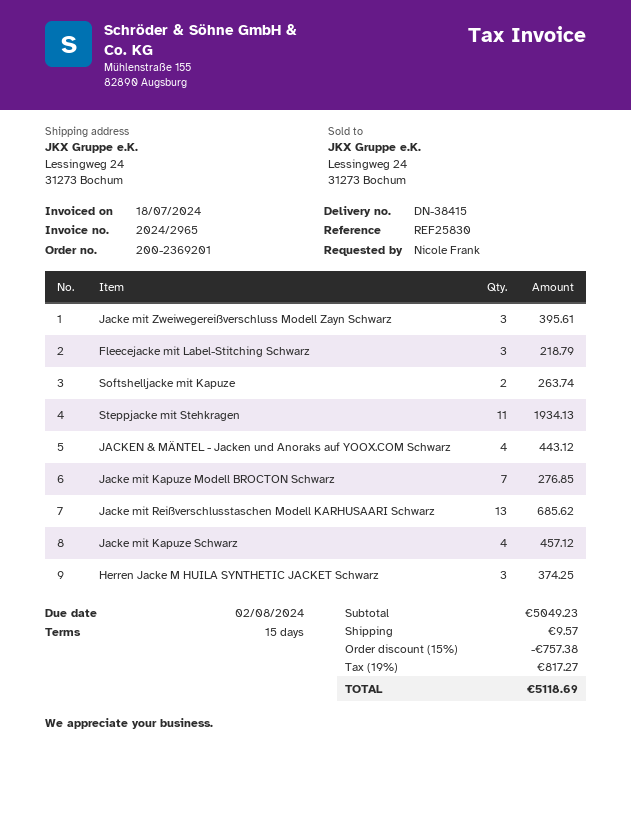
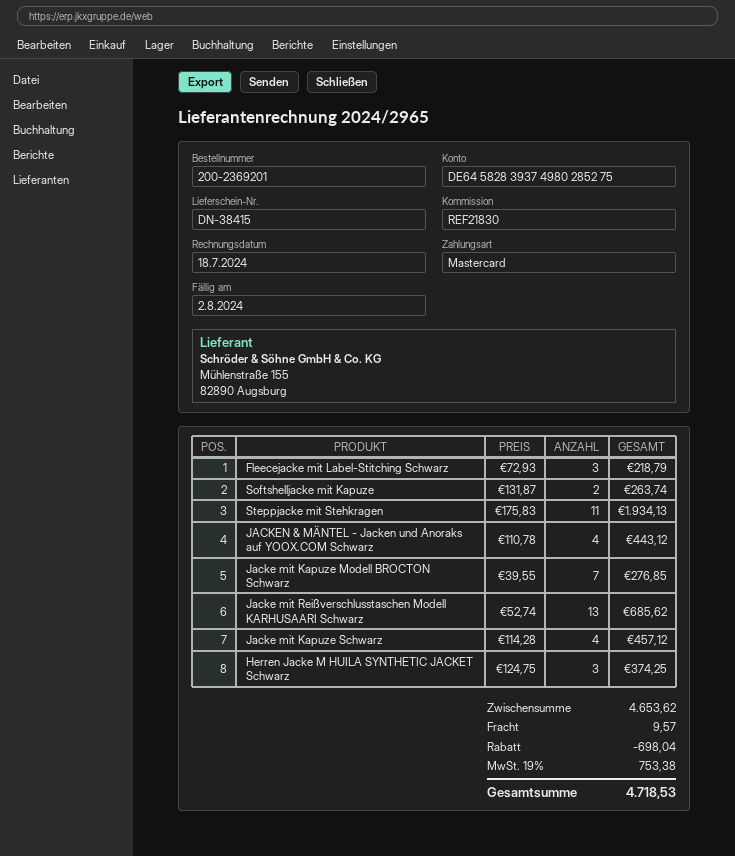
reference: REF25830 -> REF21830
Jacke mit Zweiwegereißverschluss Modell Zayn Schwarz: 3 for 395.61 -> none
subtotal: 5049.23 -> 4653.62
discount: 757.38 -> 698.04
tax: 19% = 817.27 -> 19% = 753.38
total: 5118.69 -> 4718.53

